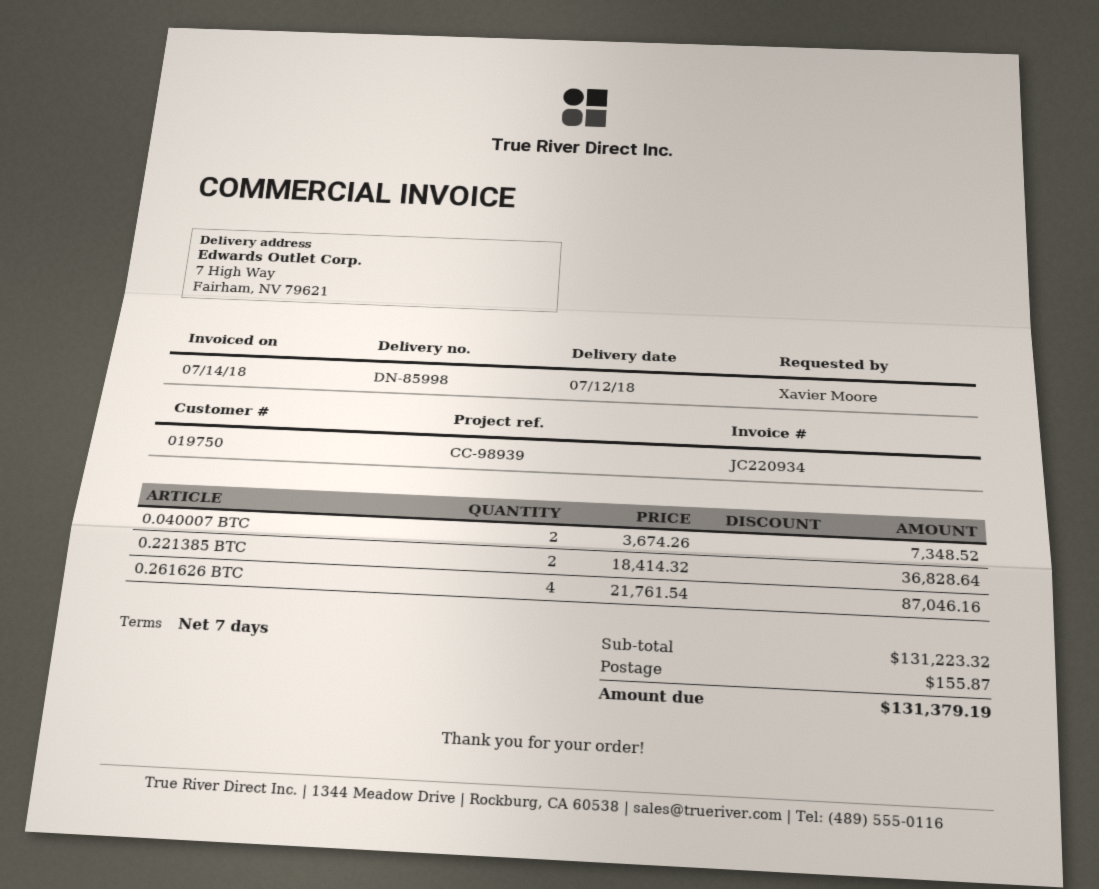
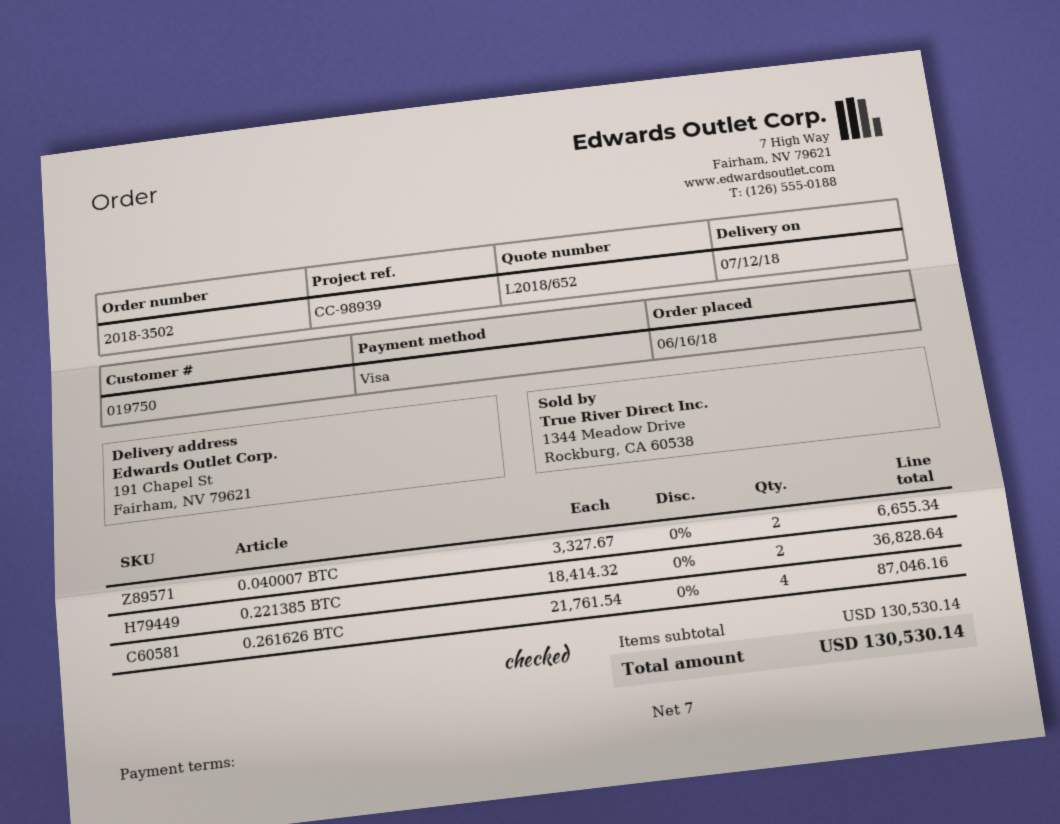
ship to: 7 High Way, Fairham, NV 79621 -> 191 Chapel St, Fairham, NV 79621
0.040007 BTC: 2 x 3674.26 = 7348.52 -> 2 x 3327.67 = 6655.34
subtotal: 131223.32 -> 130530.14
shipping: 155.87 -> none
total: 131379.19 -> 130530.14

